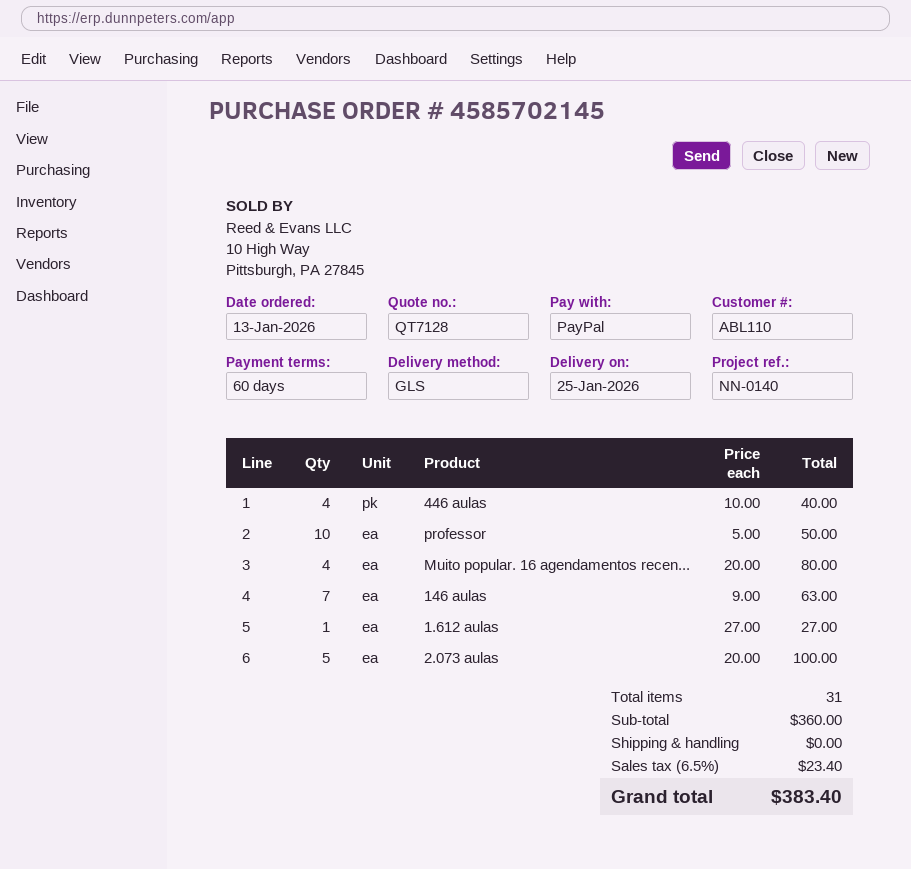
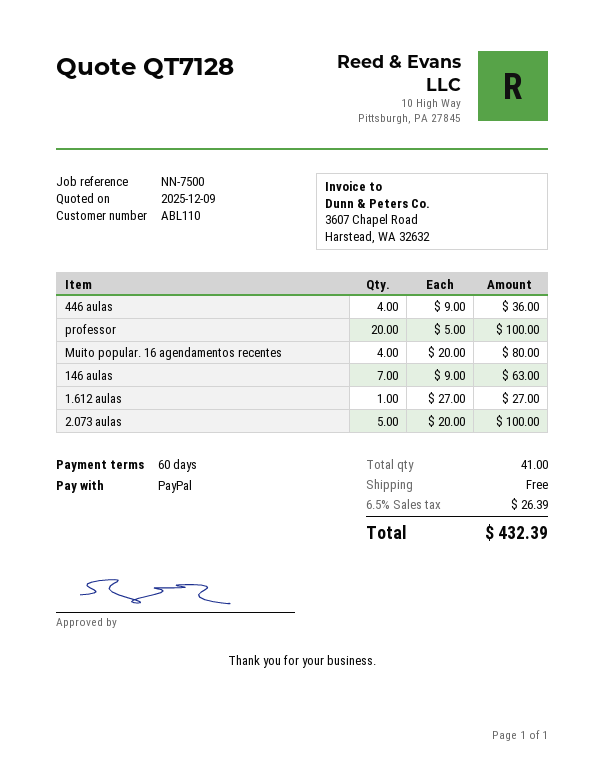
reference: NN-0140 -> NN-7500
446 aulas: 4 x 10.00 = 40.00 -> 4 x 9.00 = 36.00
professor: 10 x 5.00 = 50.00 -> 20 x 5.00 = 100.00
total quantity: 31 -> 41
tax: 6.5% = 23.40 -> 6.5% = 26.39
total: 383.40 -> 432.39

